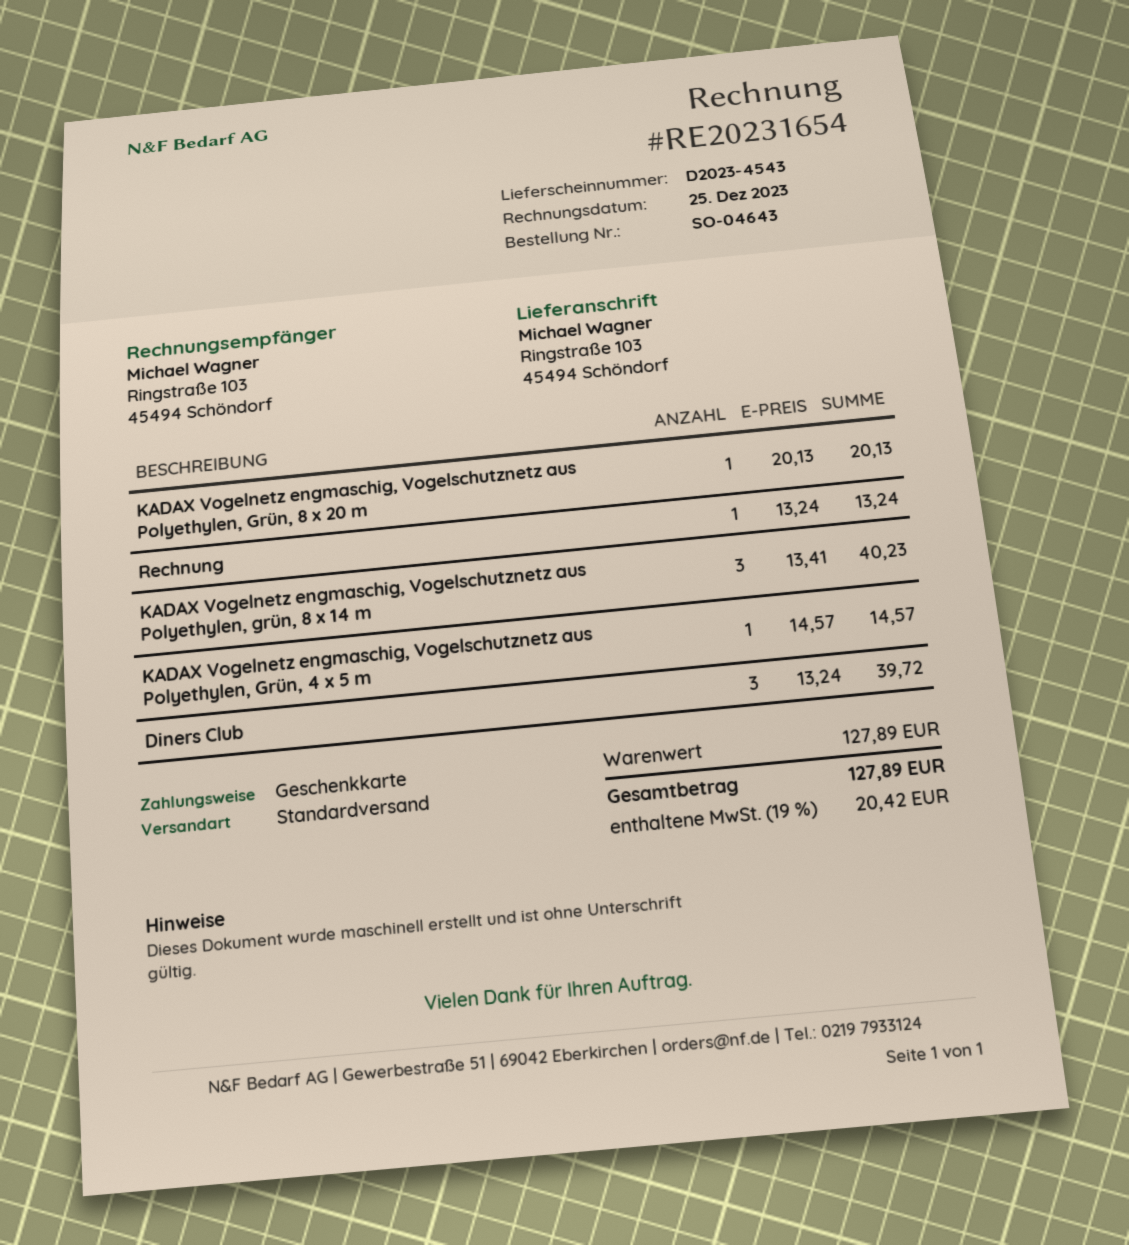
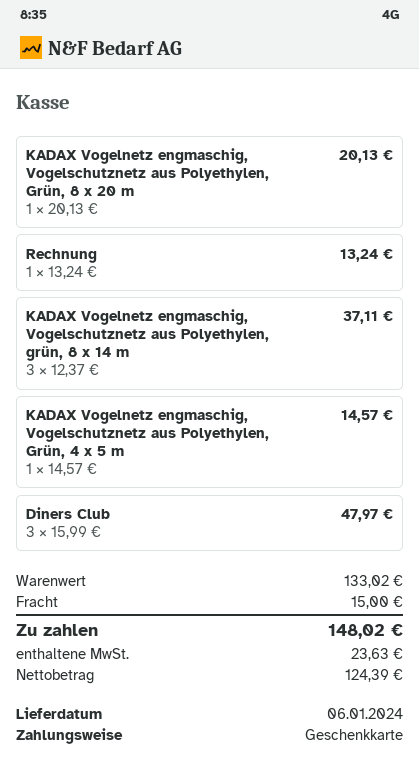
KADAX Vogelnetz engmaschig, Vogelschutznetz aus Polyethylen, grün, 8 x 14 m: 3 x 13.41 = 40.23 -> 3 x 12.37 = 37.11
Diners Club: 3 x 13.24 = 39.72 -> 3 x 15.99 = 47.97
subtotal: 127.89 -> 133.02
shipping: none -> 15.00
tax: 20.42 -> 23.63
total: 127.89 -> 148.02

